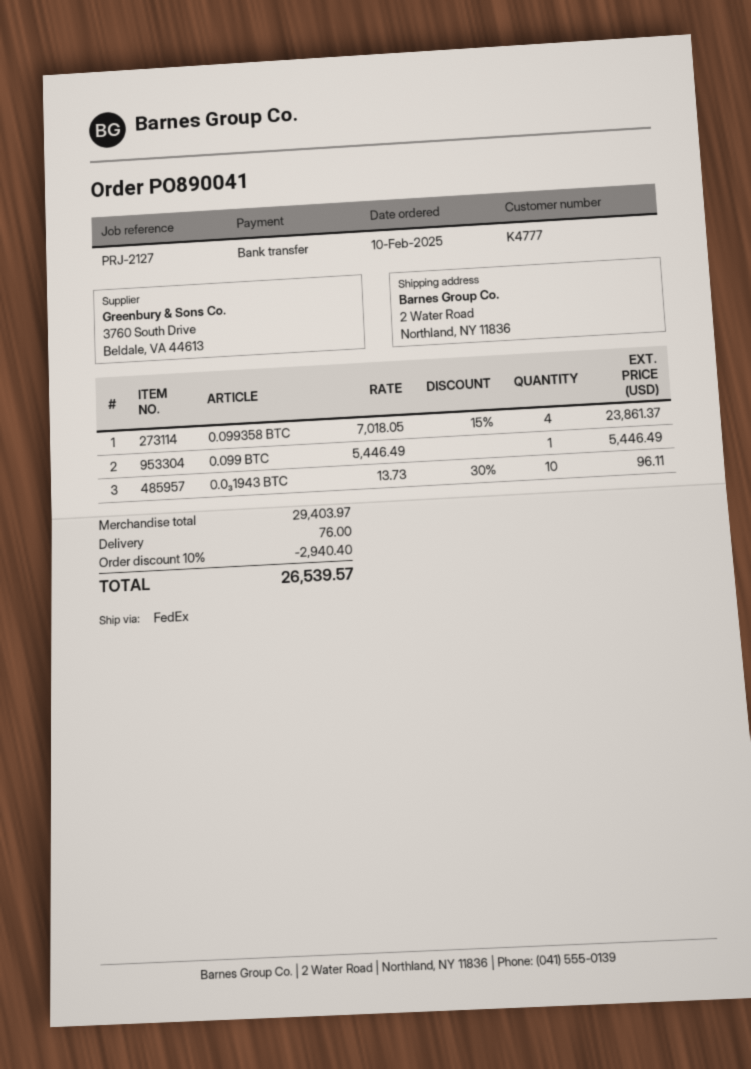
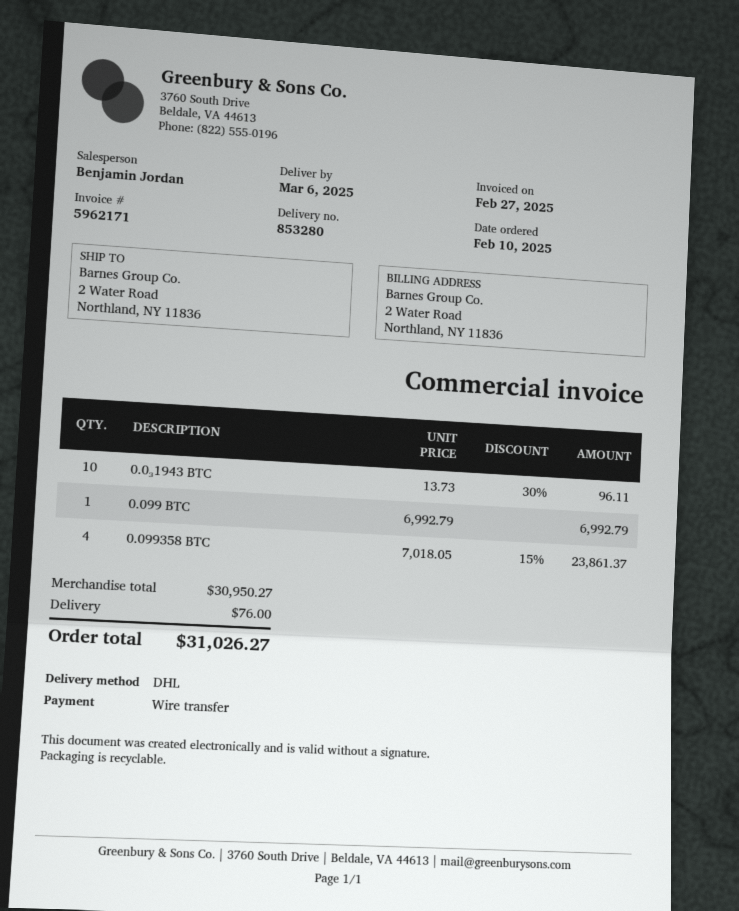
shipping method: FedEx -> DHL
0.099 BTC: 1 x 5446.49 = 5446.49 -> 1 x 6992.79 = 6992.79
subtotal: 29403.97 -> 30950.27
discount: 10% = 2940.40 -> none
total: 26539.57 -> 31026.27

